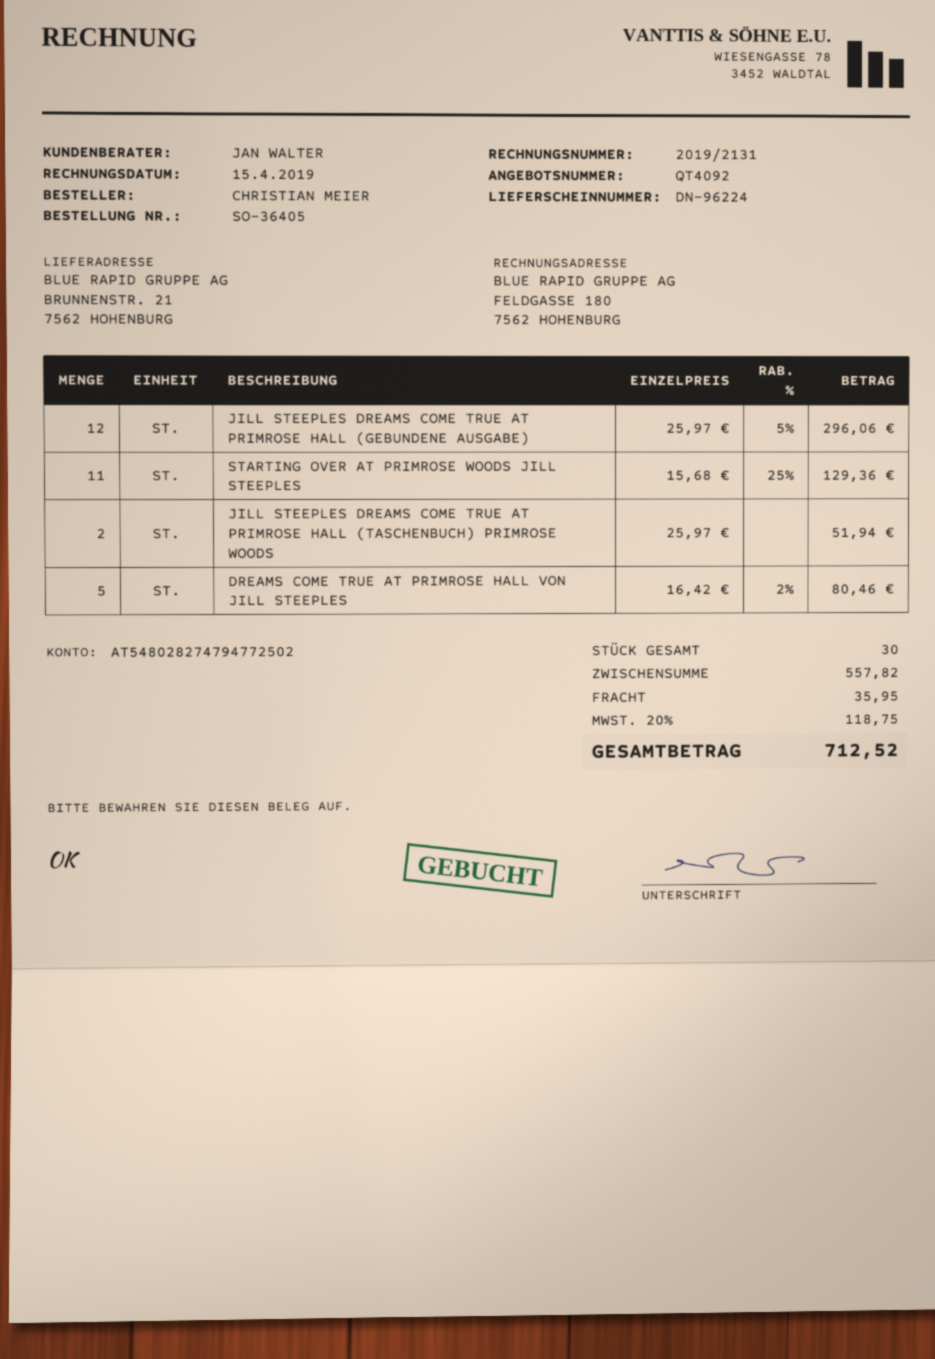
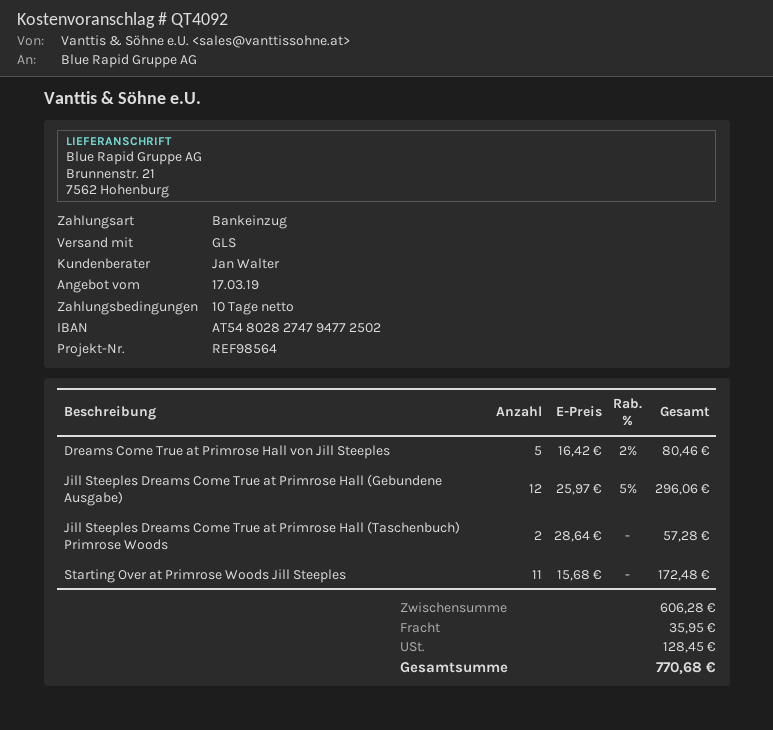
STARTING OVER AT PRIMROSE WOODS JILL STEEPLES: 11 x 15.68 - 25% = 129.36 -> 11 x 15.68 = 172.48
JILL STEEPLES DREAMS COME TRUE AT PRIMROSE HALL (TASCHENBUCH) PRIMROSE WOODS: 2 x 25.97 = 51.94 -> 2 x 28.64 = 57.28
subtotal: 557.82 -> 606.28
tax: 118.75 -> 128.45
total: 712.52 -> 770.68

